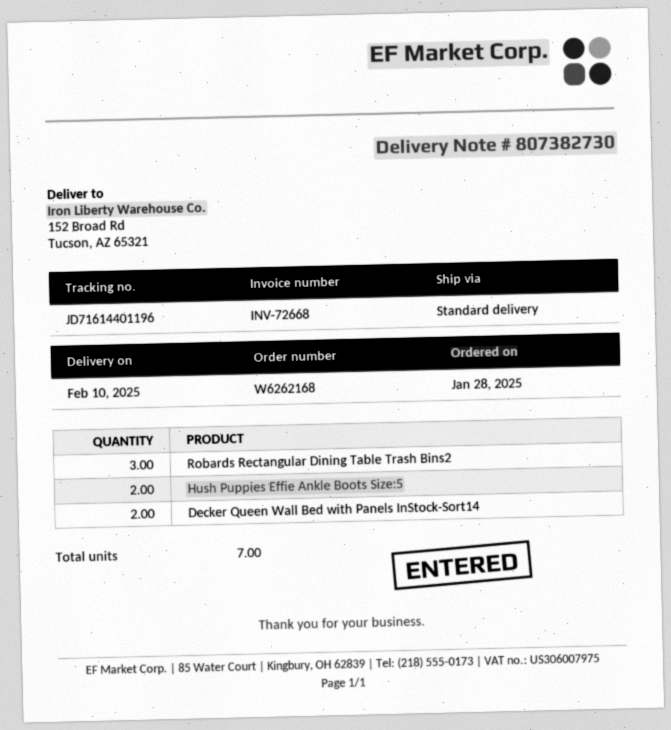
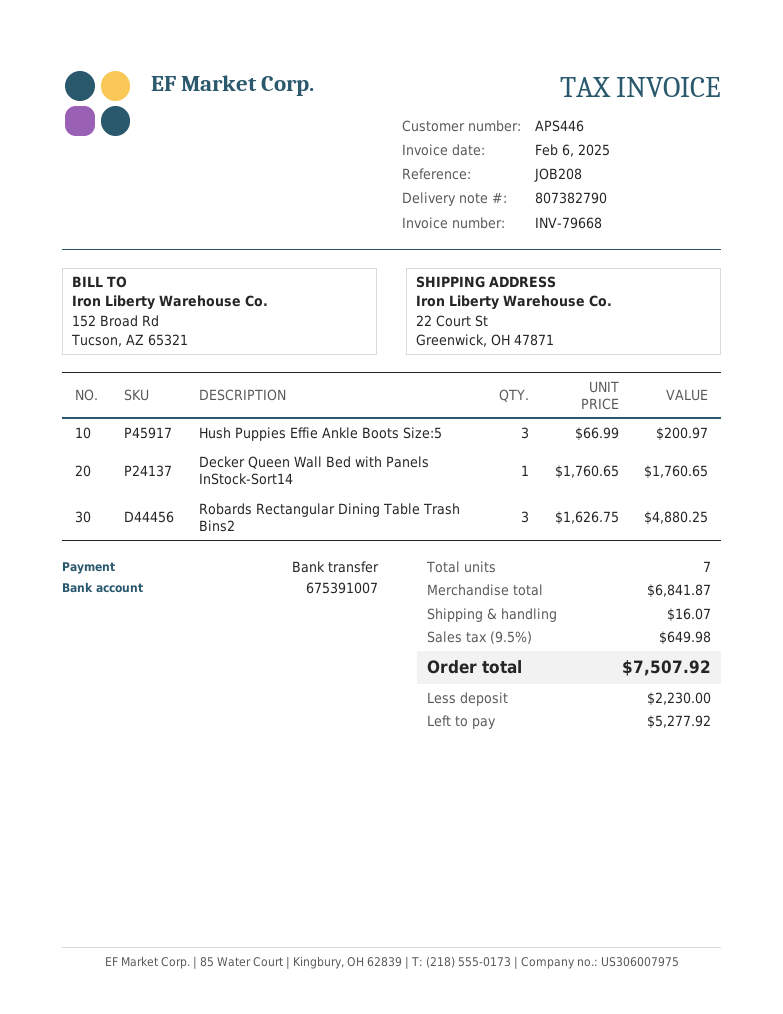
delivery note number: 807382730 -> 807382790
invoice number: INV-72668 -> INV-79668
ship to: 152 Broad Rd, Tucson, AZ 65321 -> 22 Court St, Greenwick, OH 47871
Hush Puppies Effie Ankle Boots Size:5: 2 -> 3
Decker Queen Wall Bed with Panels InStock-Sort14: 2 -> 1

